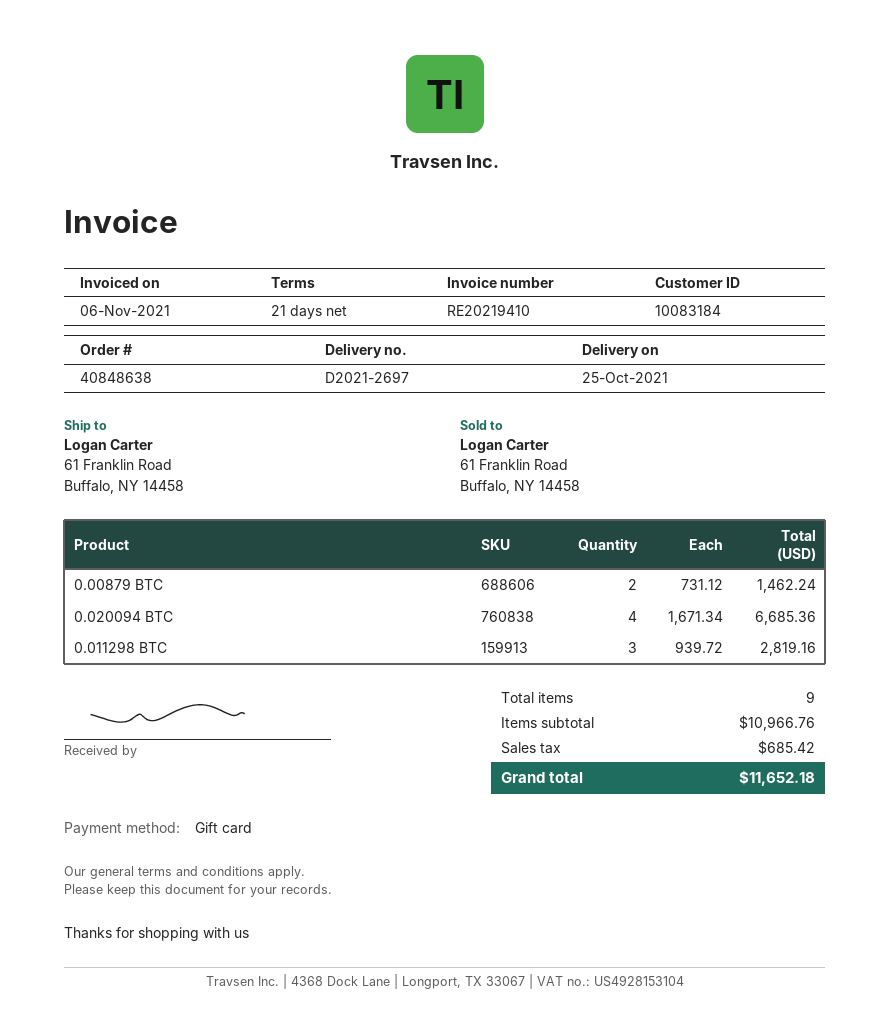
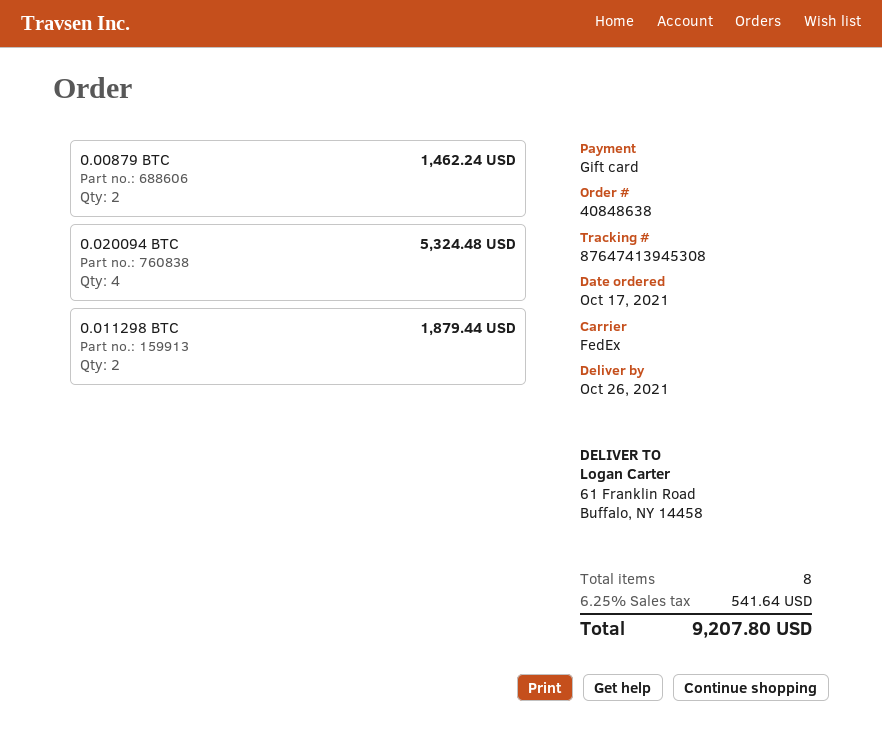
delivery date: 2021-10-25 -> 2021-10-26
0.020094 BTC: 4 for 6685.36 -> 4 for 5324.48
0.011298 BTC: 3 for 2819.16 -> 2 for 1879.44
total quantity: 9 -> 8
tax: 685.42 -> 541.64
total: 11652.18 -> 9207.80

